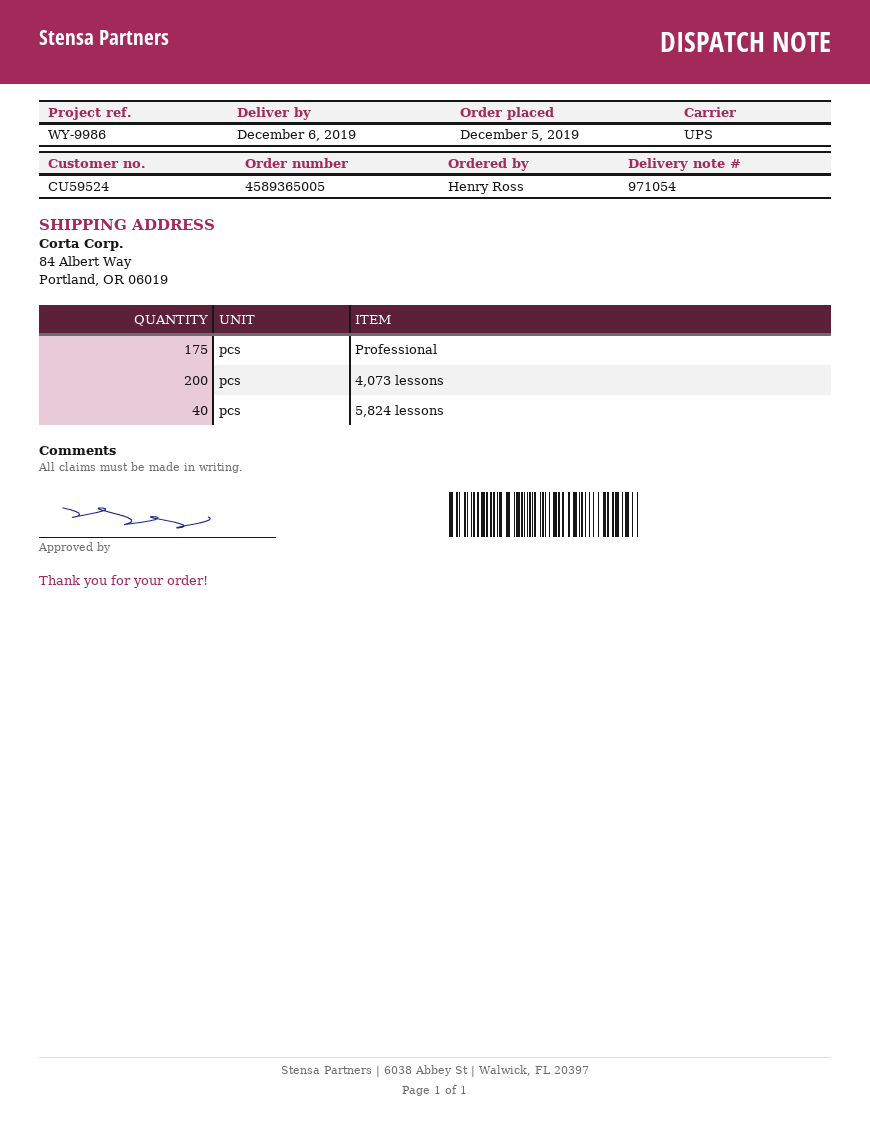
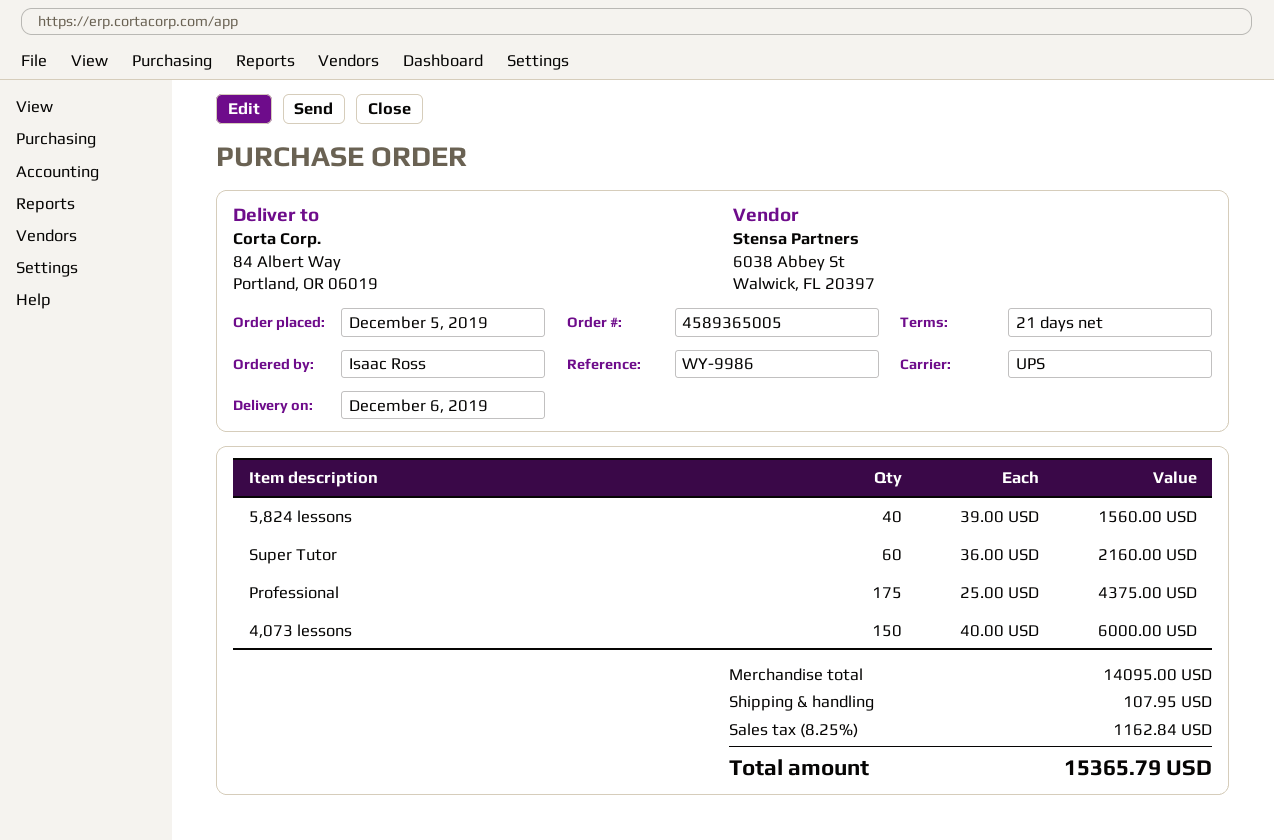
ordered by: Henry Ross -> Isaac Ross
4,073 lessons: 200 -> 150
Super Tutor: none -> 60

